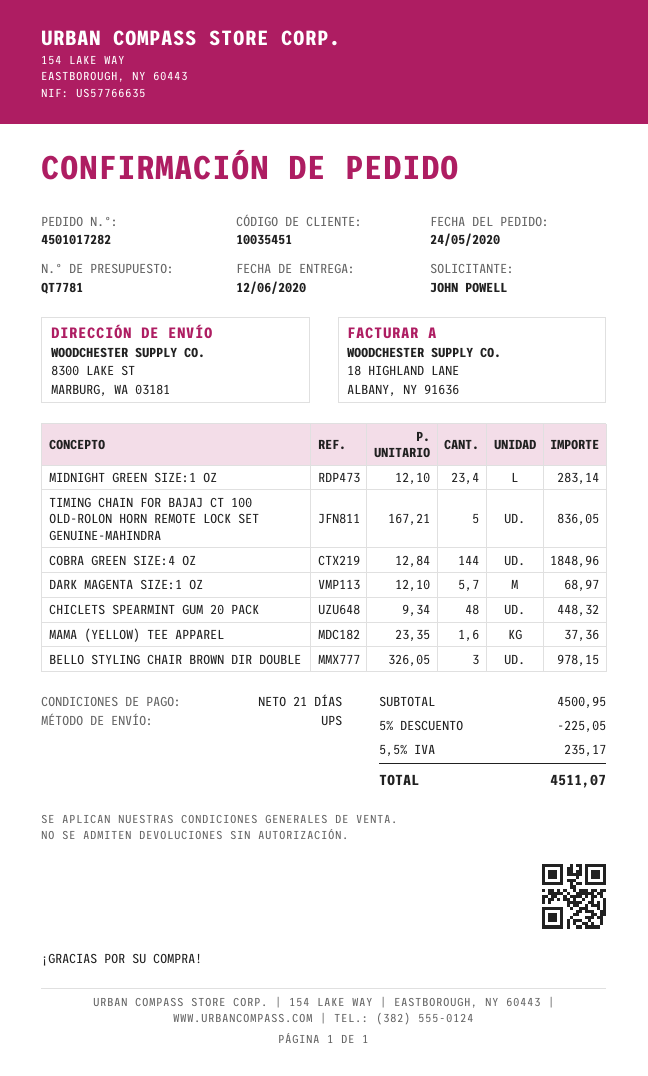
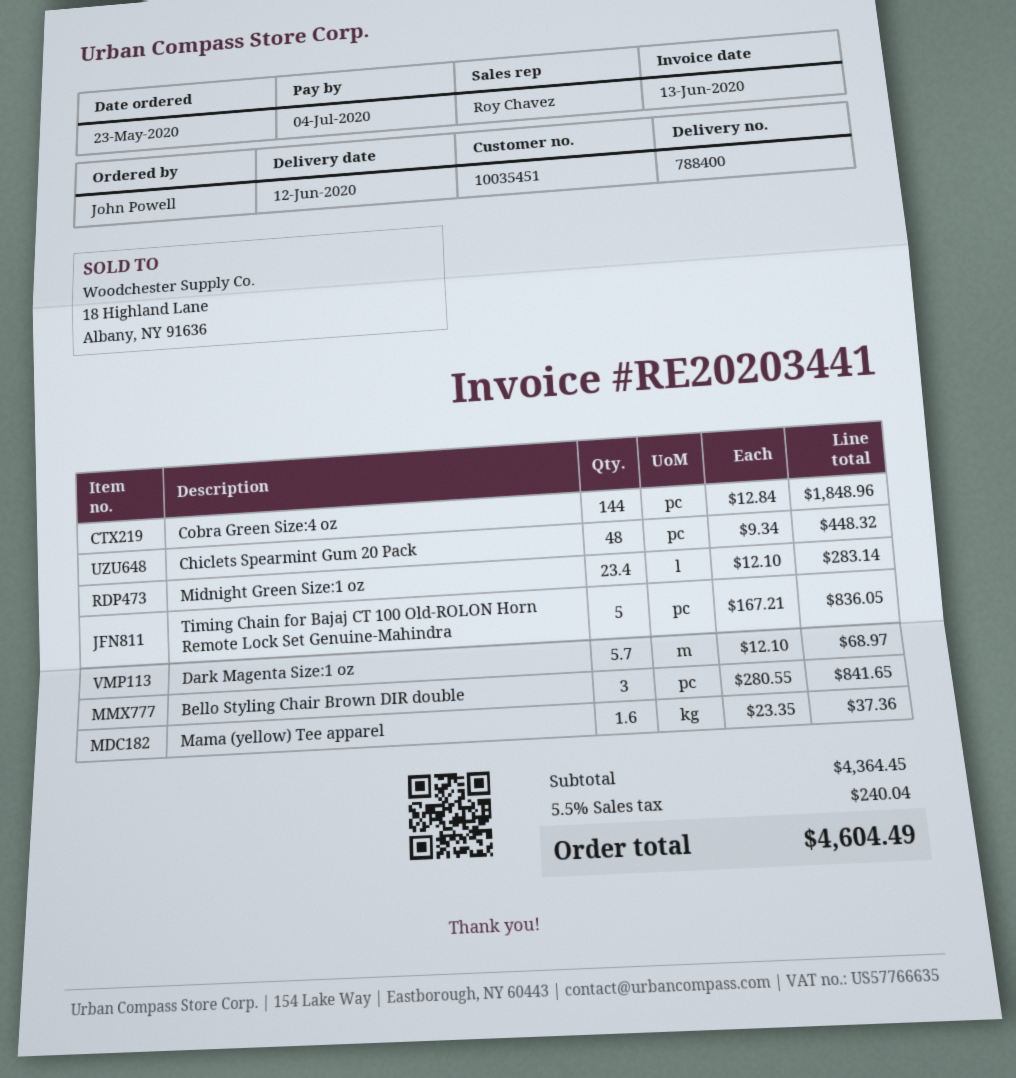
order date: 2020-05-24 -> 2020-05-23
BELLO STYLING CHAIR BROWN DIR DOUBLE: 3 x 326.05 = 978.15 -> 3 x 280.55 = 841.65
subtotal: 4500.95 -> 4364.45
discount: 5% = 225.05 -> none
tax: 5.5% = 235.17 -> 5.5% = 240.04
total: 4511.07 -> 4604.49

